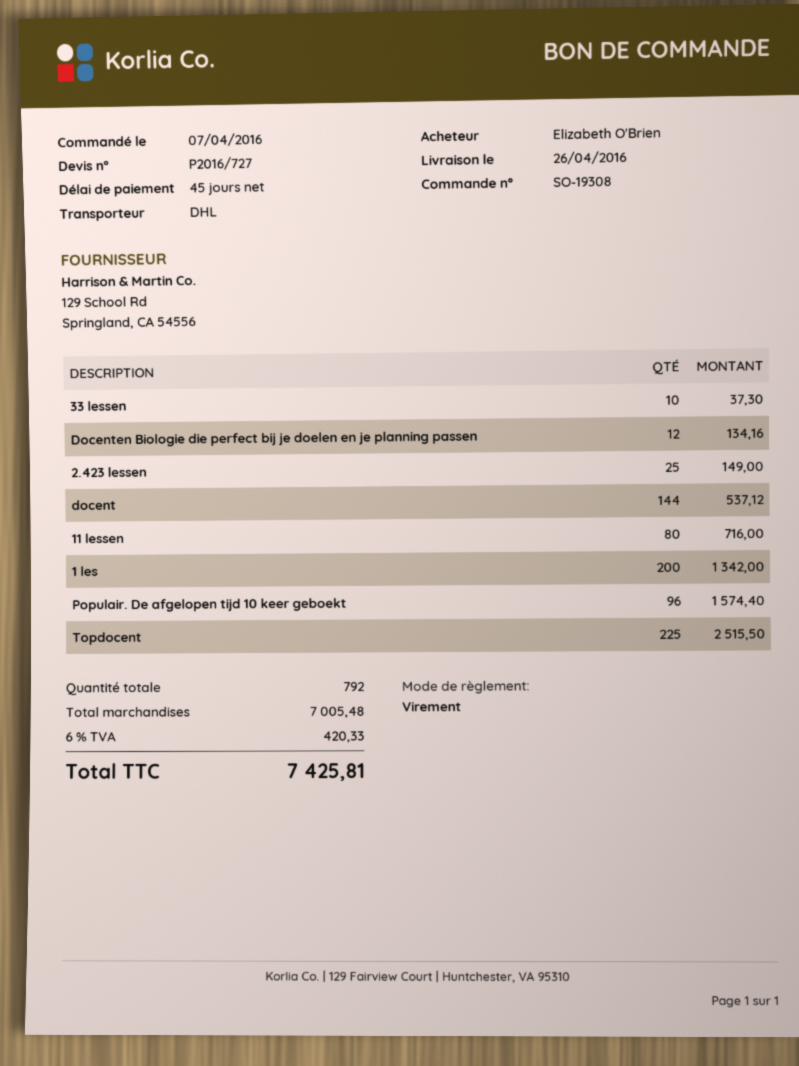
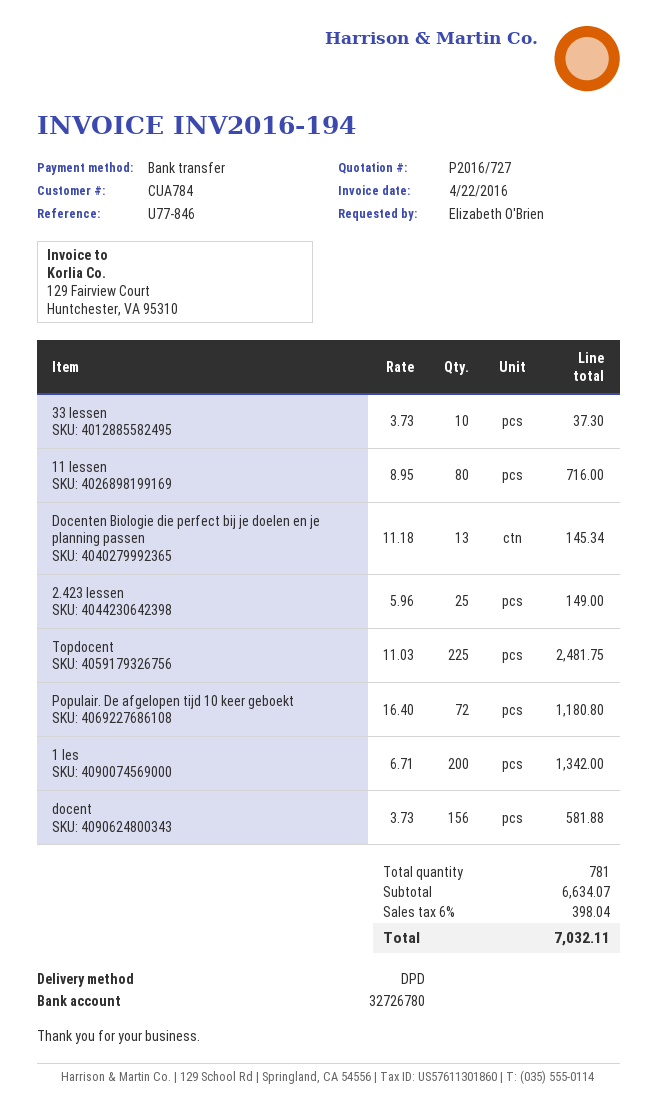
shipping method: DHL -> DPD
Docenten Biologie die perfect bij je doelen en je planning passen: 12 for 134.16 -> 13 for 145.34
docent: 144 for 537.12 -> 156 for 581.88
Populair. De afgelopen tijd 10 keer geboekt: 96 for 1574.40 -> 72 for 1180.80
Topdocent: 225 for 2515.50 -> 225 for 2481.75
total quantity: 792 -> 781
subtotal: 7005.48 -> 6634.07
tax: 6% = 420.33 -> 6% = 398.04
total: 7425.81 -> 7032.11

